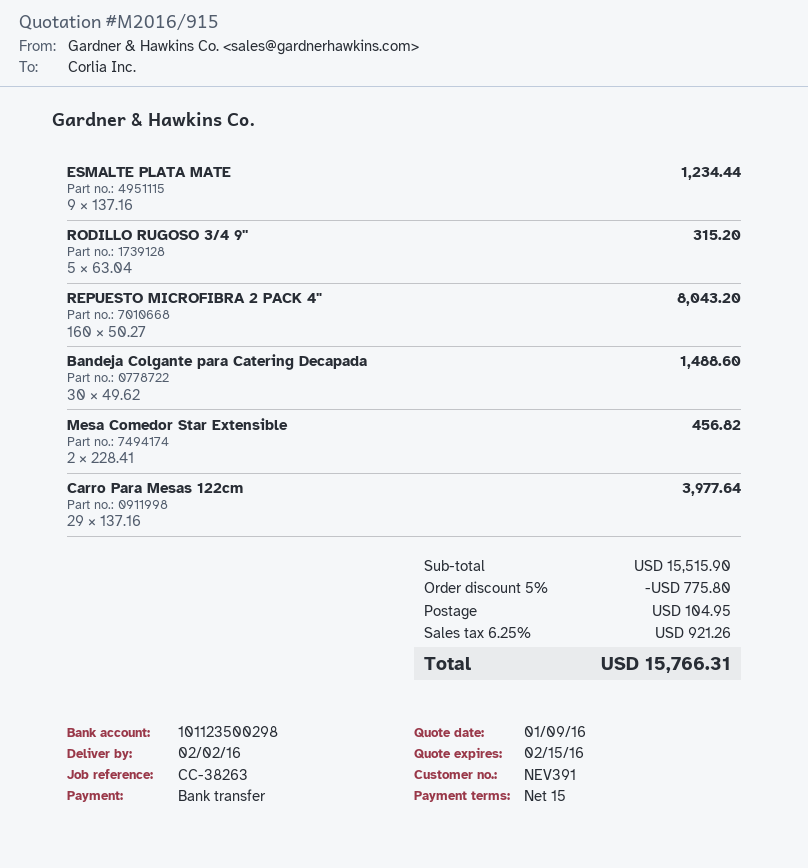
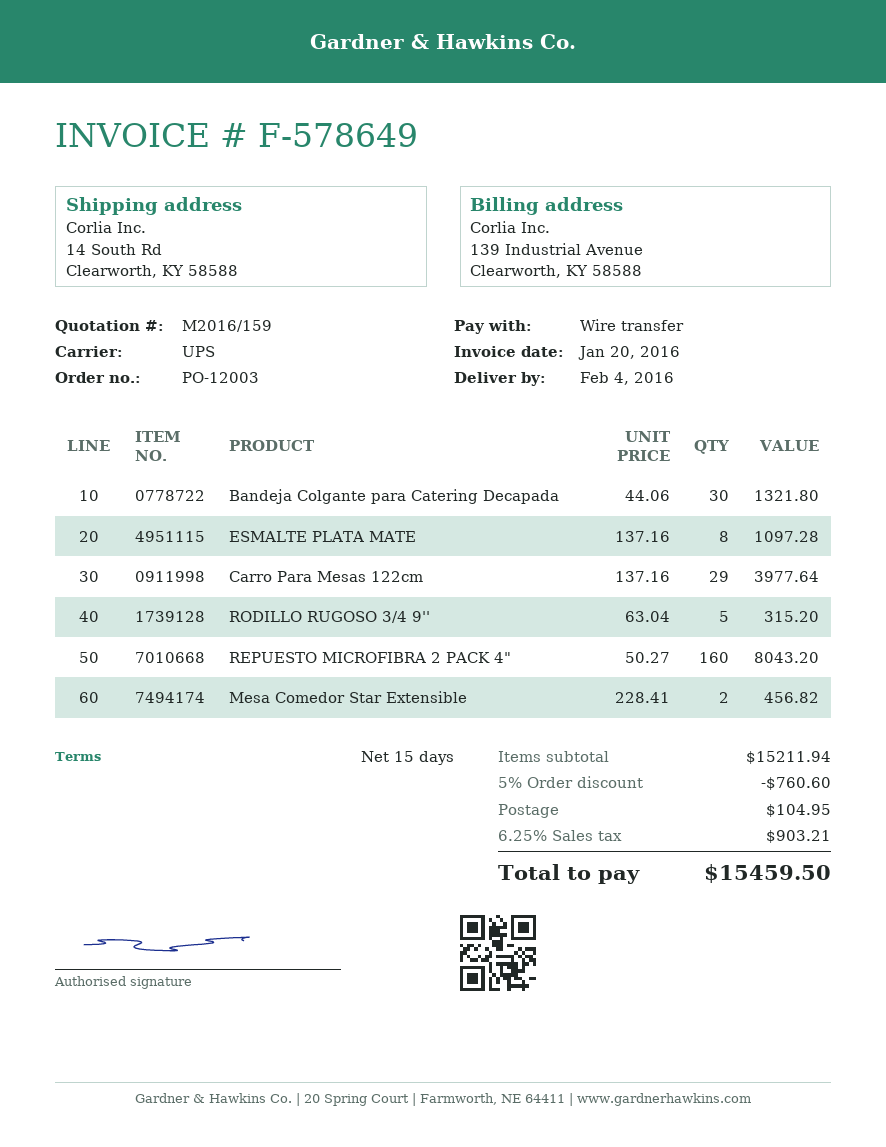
quote number: M2016/915 -> M2016/159
delivery date: 2016-02-02 -> 2016-02-04
ESMALTE PLATA MATE: 9 x 137.16 = 1234.44 -> 8 x 137.16 = 1097.28
Bandeja Colgante para Catering Decapada: 30 x 49.62 = 1488.60 -> 30 x 44.06 = 1321.80
subtotal: 15515.90 -> 15211.94
discount: 5% = 775.80 -> 5% = 760.60
tax: 6.25% = 921.26 -> 6.25% = 903.21
total: 15766.31 -> 15459.50

